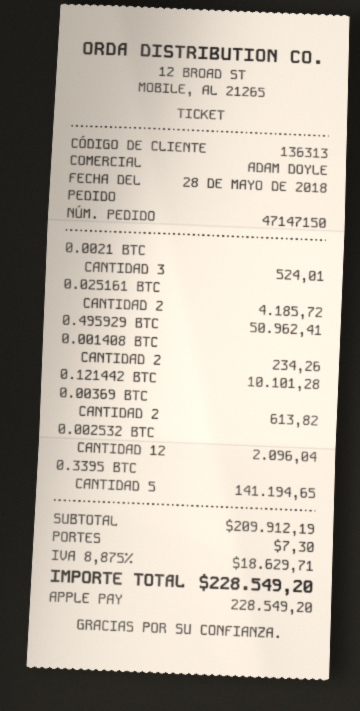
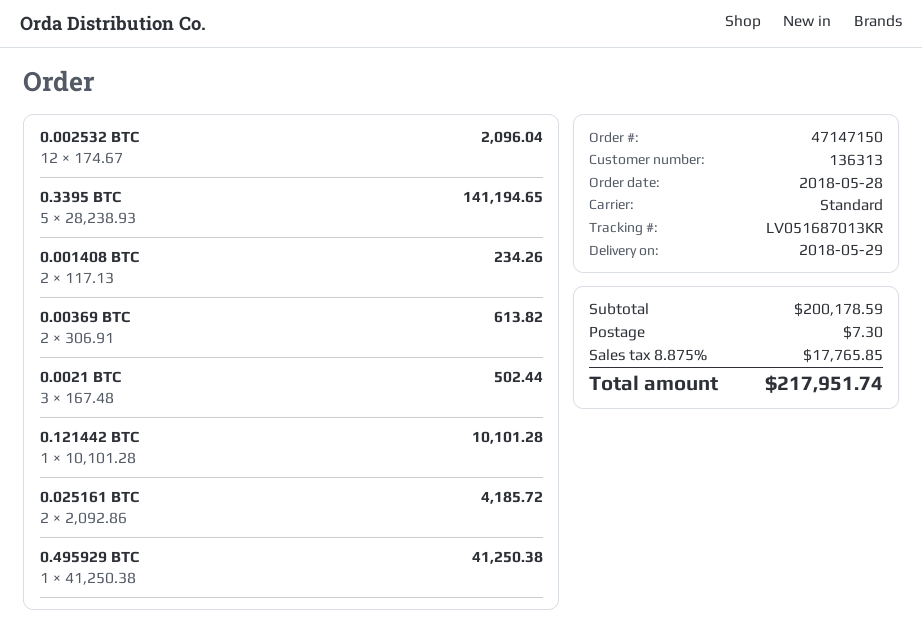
0.0021 BTC: 3 for 524.01 -> 3 for 502.44
0.495929 BTC: 1 for 50962.41 -> 1 for 41250.38
subtotal: 209912.19 -> 200178.59
tax: 8.875% = 18629.71 -> 8.875% = 17765.85
total: 228549.20 -> 217951.74

